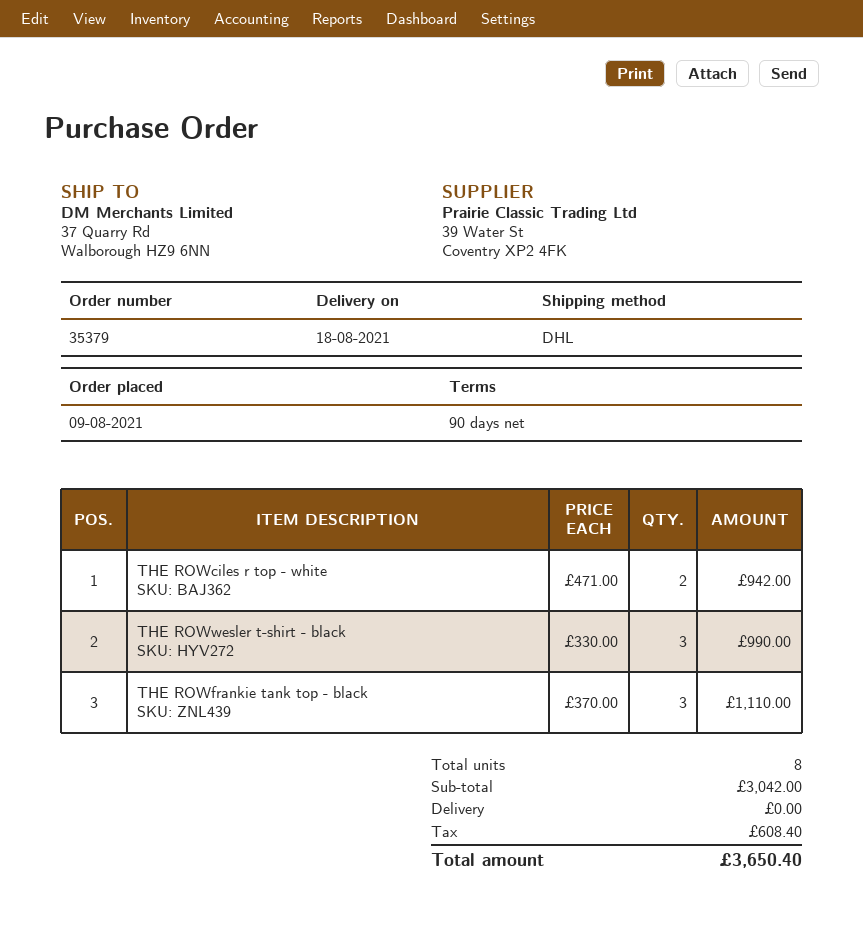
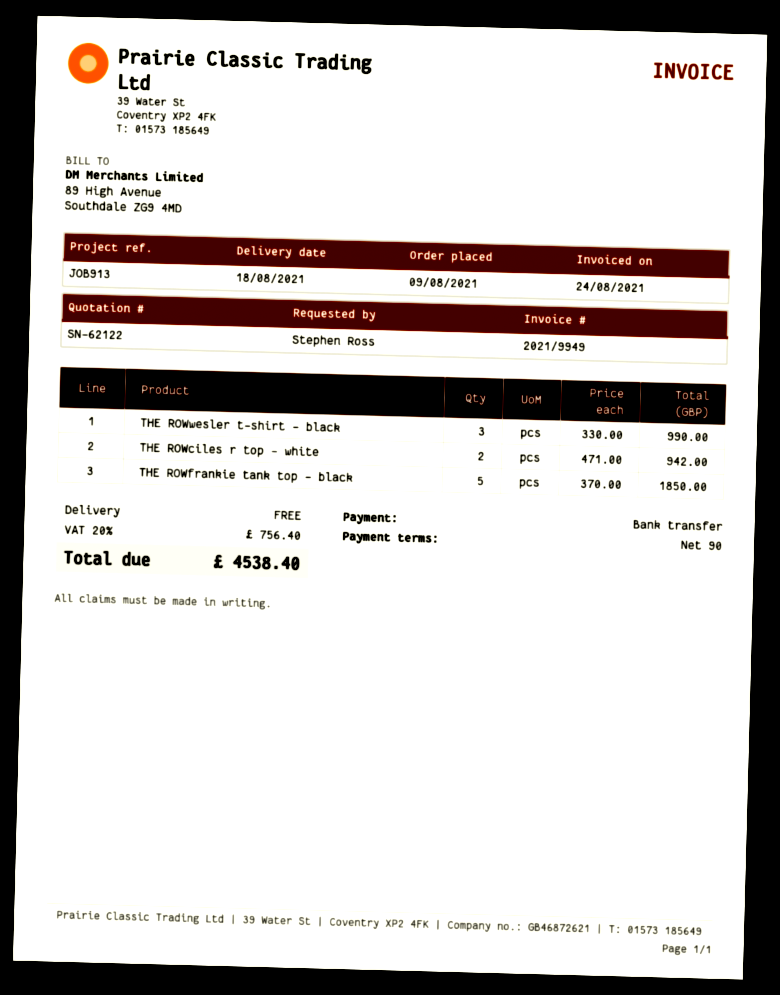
THE ROWfrankie tank top - black: 3 x 370.00 = 1110.00 -> 5 x 370.00 = 1850.00
tax: 608.40 -> 756.40
total: 3650.40 -> 4538.40

